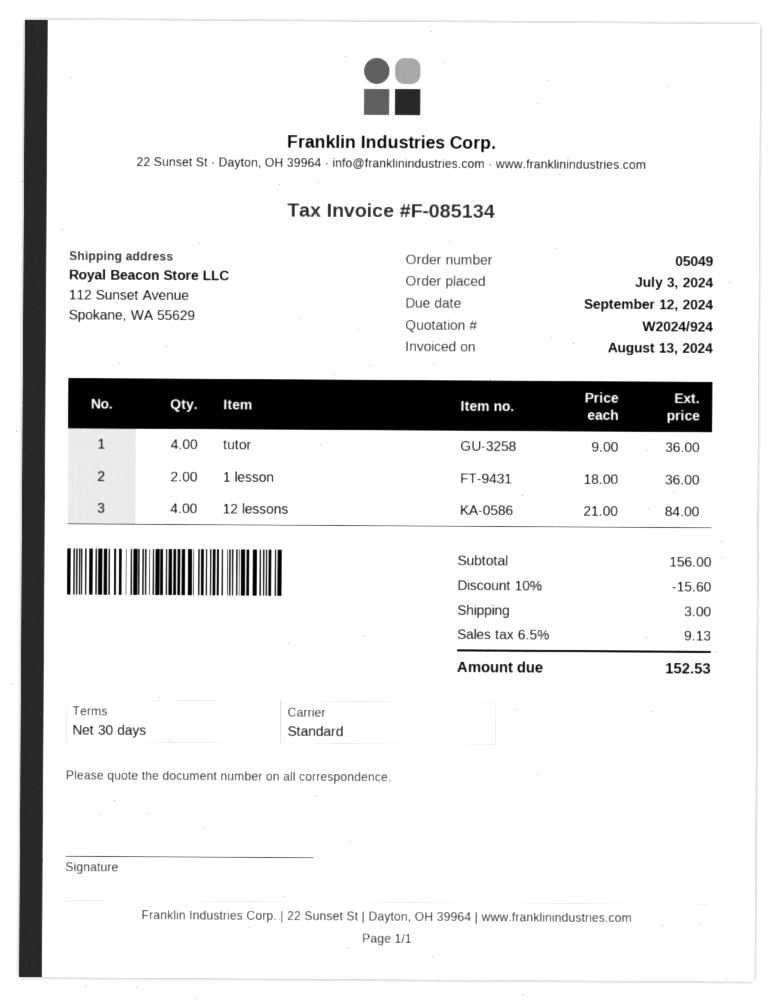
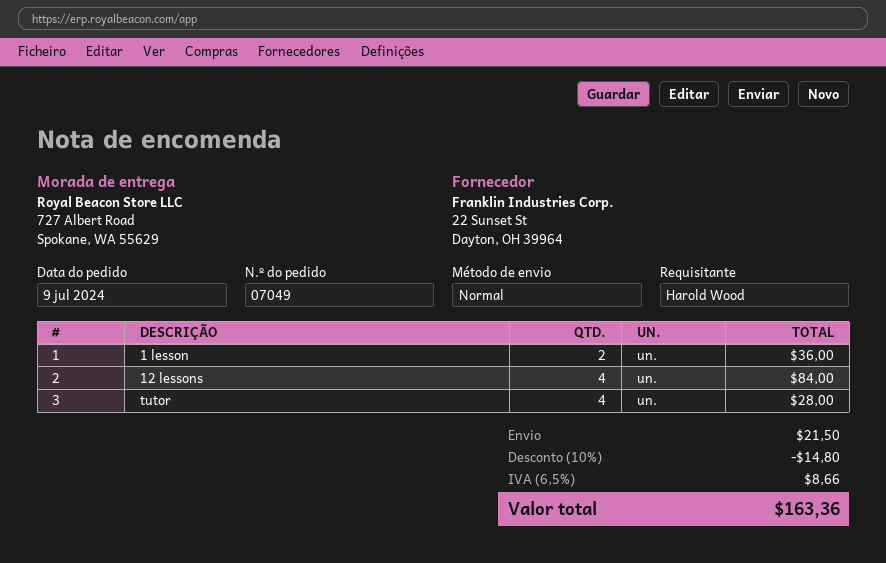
order number: 05049 -> 07049
order date: 2024-07-03 -> 2024-07-09
ship to: 112 Sunset Avenue, Spokane, WA 55629 -> 727 Albert Road, Spokane, WA 55629
tutor: 4 for 36.00 -> 4 for 28.00
discount: 10% = 15.60 -> 10% = 14.80
shipping: 3.00 -> 21.50
tax: 6.5% = 9.13 -> 6.5% = 8.66
total: 152.53 -> 163.36

